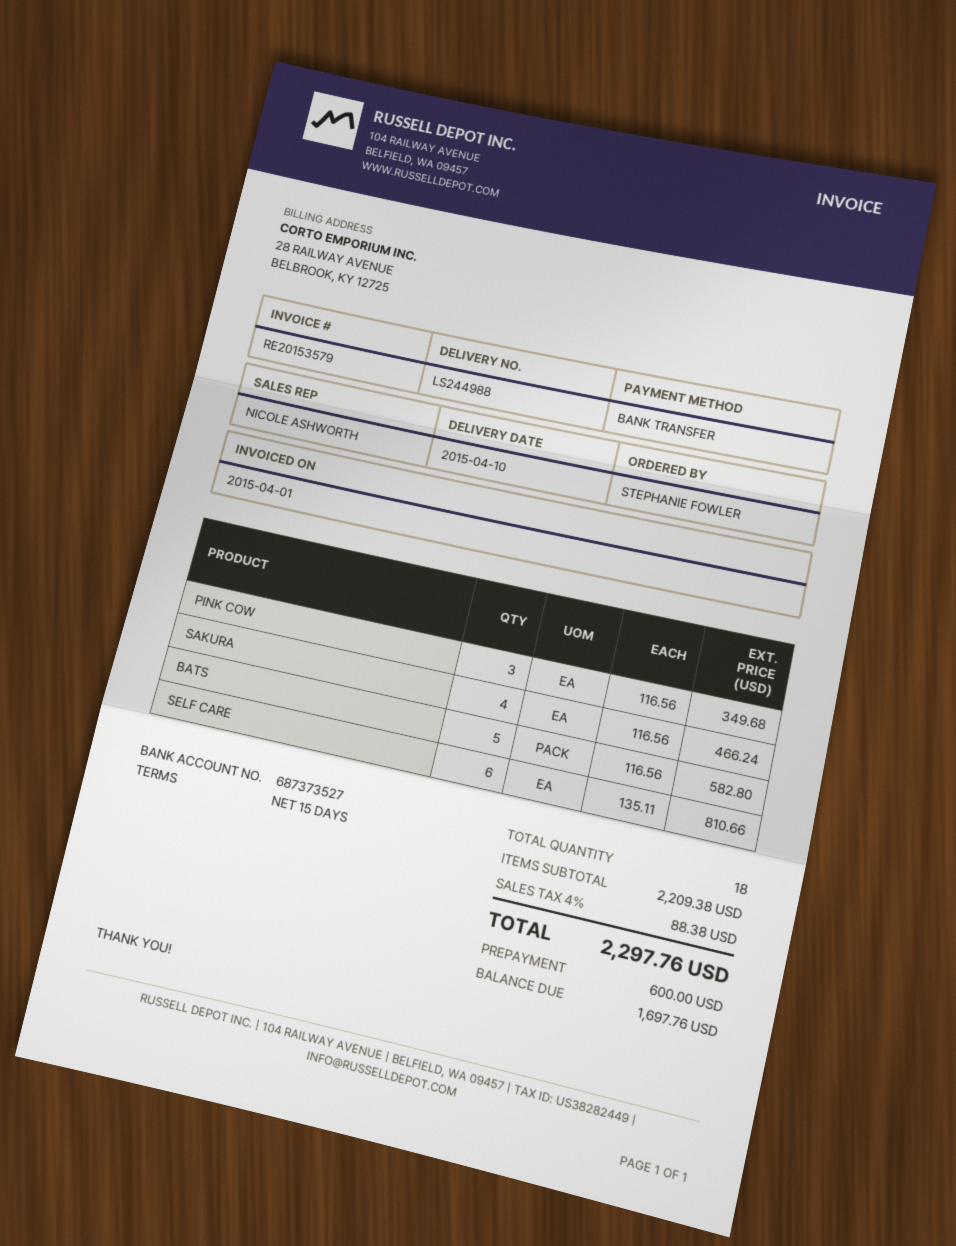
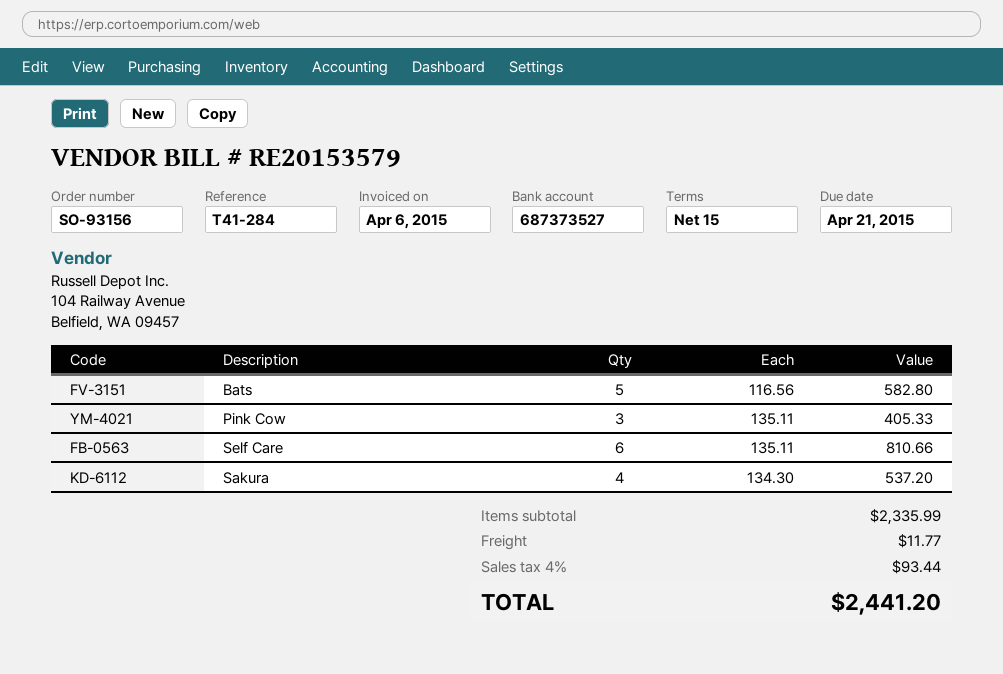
invoice date: 2015-04-01 -> 2015-04-06
PINK COW: 3 x 116.56 = 349.68 -> 3 x 135.11 = 405.33
SAKURA: 4 x 116.56 = 466.24 -> 4 x 134.30 = 537.20
subtotal: 2209.38 -> 2335.99
shipping: none -> 11.77
tax: 4% = 88.38 -> 4% = 93.44
total: 2297.76 -> 2441.20

